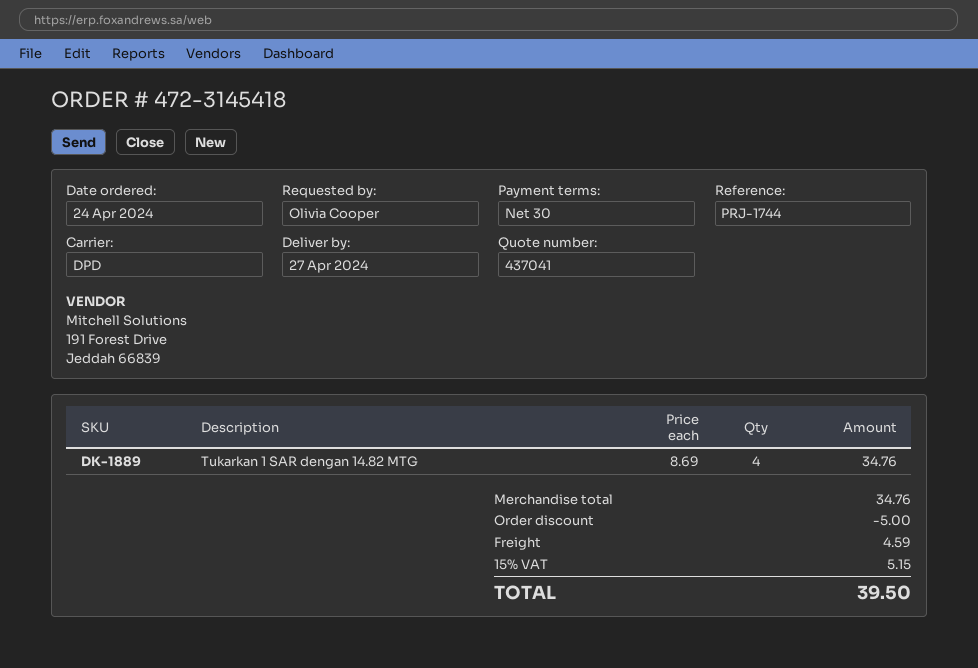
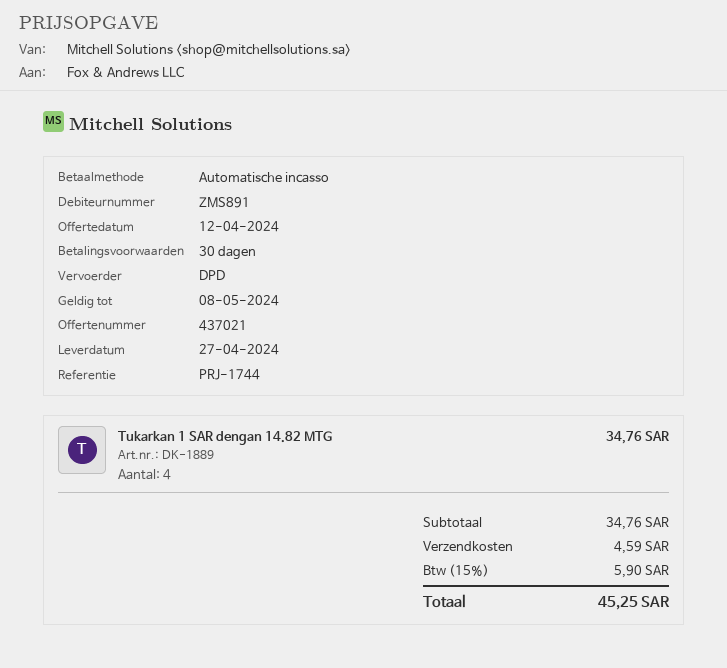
quote number: 437041 -> 437021
discount: 5.00 -> none
tax: 15% = 5.15 -> 15% = 5.90
total: 39.50 -> 45.25

